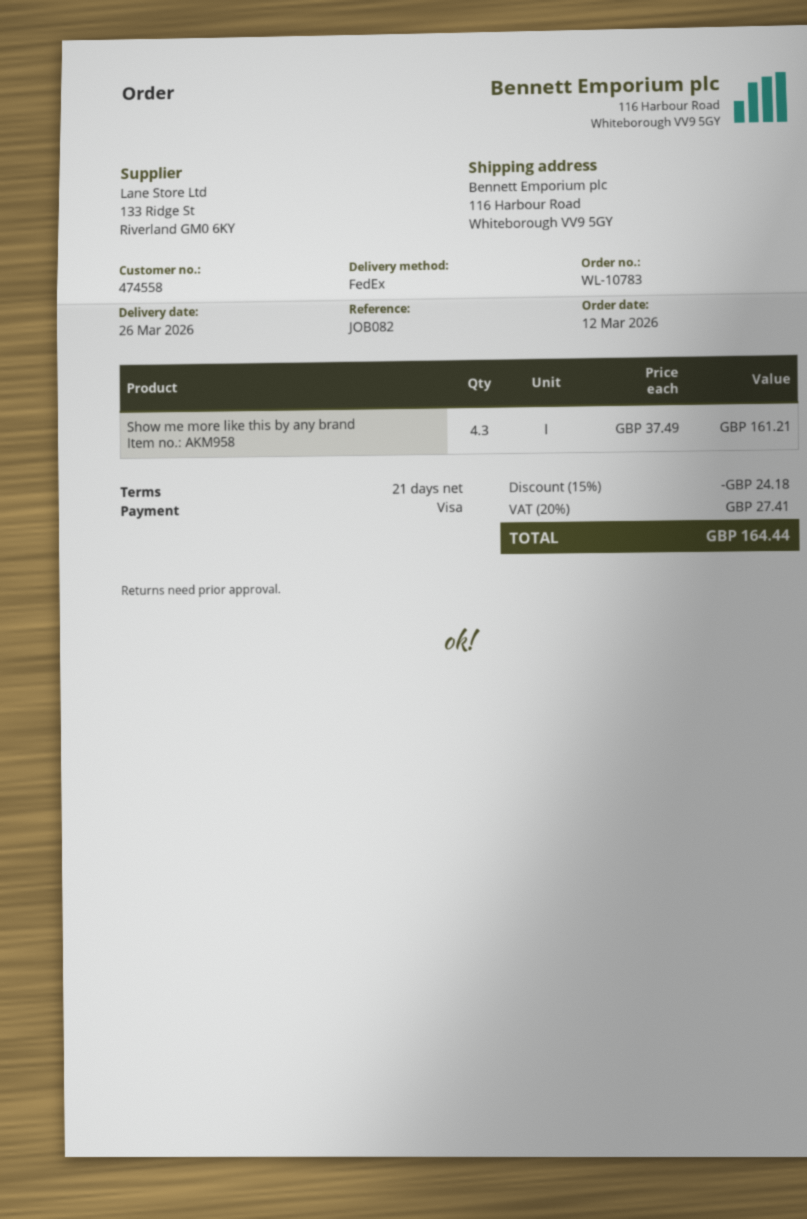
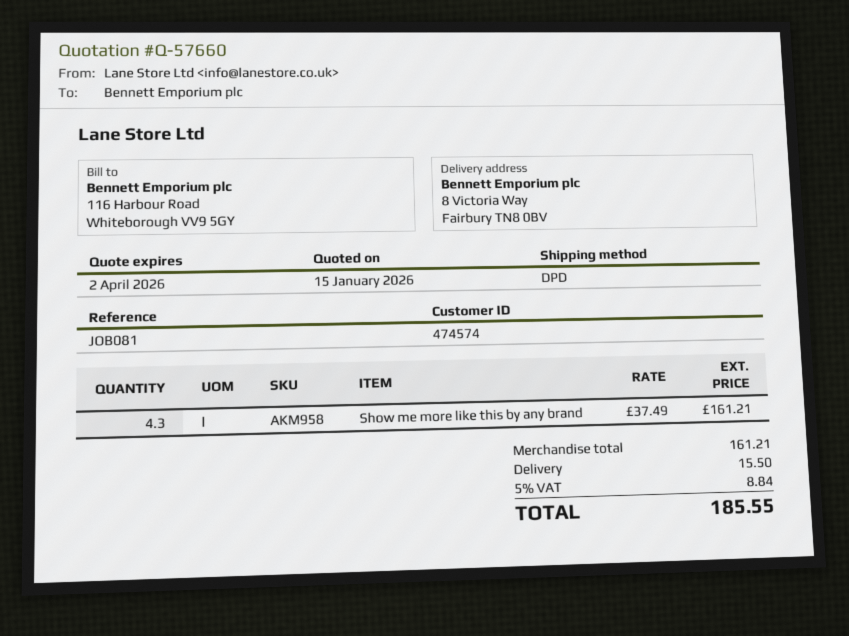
customer number: 474558 -> 474574
reference: JOB082 -> JOB081
shipping method: FedEx -> DPD
ship to: 116 Harbour Road, Whiteborough VV9 5GY -> 8 Victoria Way, Fairbury TN8 0BV
discount: 15% = 24.18 -> none
shipping: none -> 15.50
tax: 20% = 27.41 -> 5% = 8.84
total: 164.44 -> 185.55

